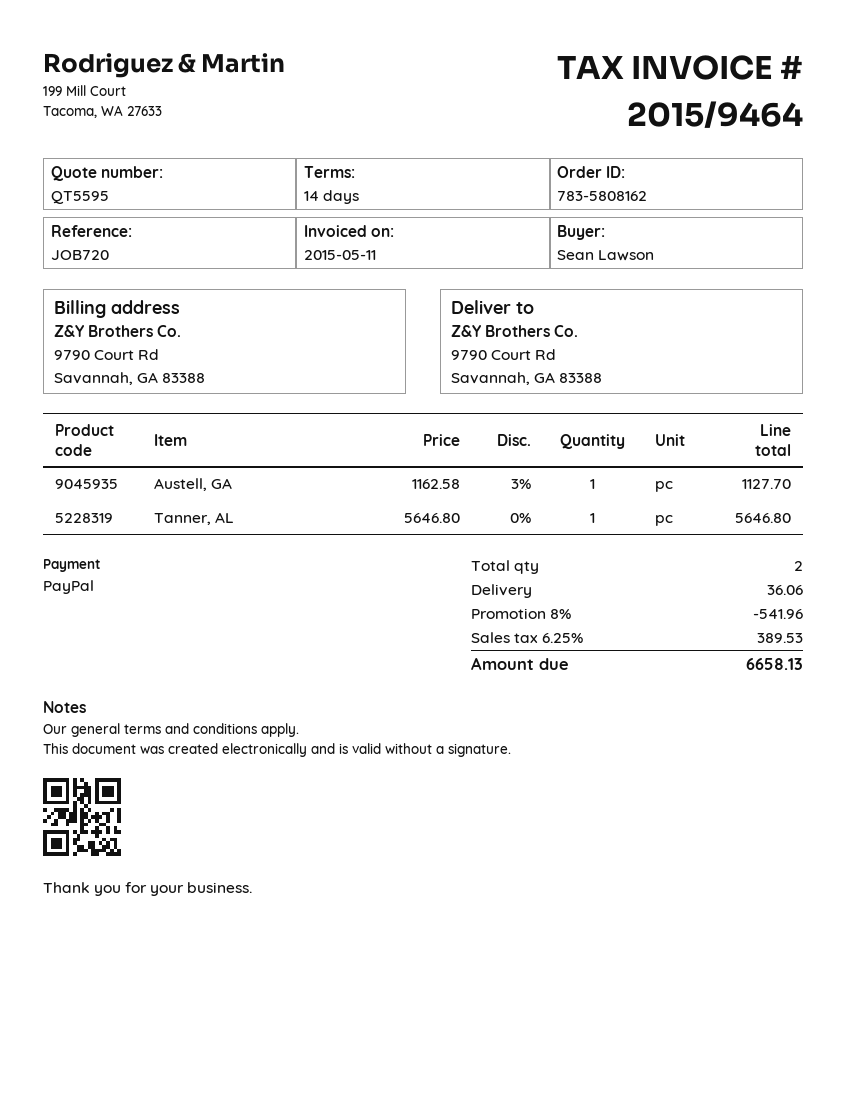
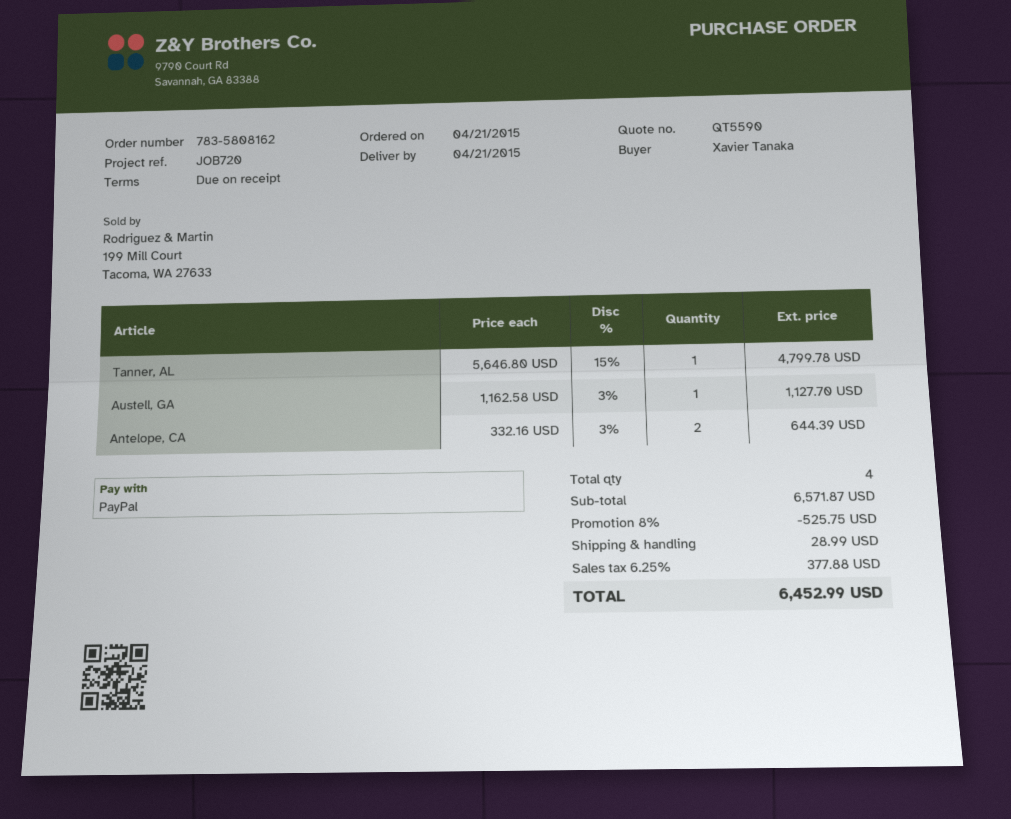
quote number: QT5595 -> QT5590
payment terms: 14 days -> on receipt
ordered by: Sean Lawson -> Xavier Tanaka
Tanner, AL: 1 x 5646.80 = 5646.80 -> 1 x 5646.80 - 15% = 4799.78
Antelope, CA: none -> 2 x 332.16 - 3% = 644.39
total quantity: 2 -> 4
discount: 8% = 541.96 -> 8% = 525.75
shipping: 36.06 -> 28.99
tax: 6.25% = 389.53 -> 6.25% = 377.88
total: 6658.13 -> 6452.99

